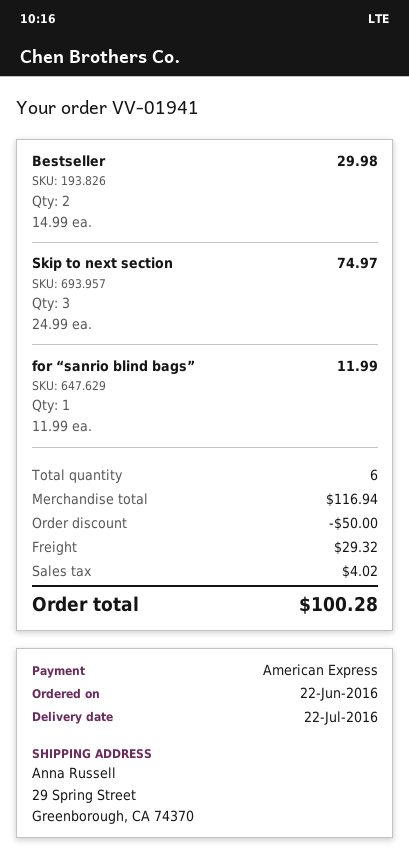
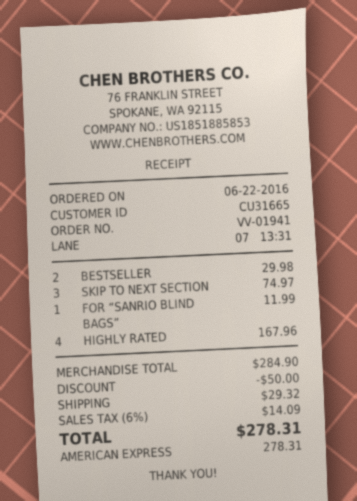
HIGHLY RATED: none -> 4 for 167.96
subtotal: 116.94 -> 284.90
tax: 4.02 -> 14.09
total: 100.28 -> 278.31

